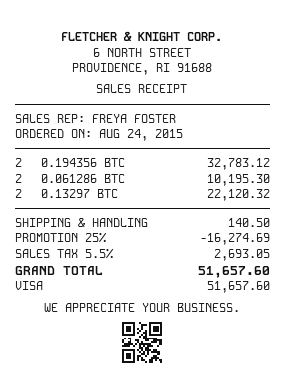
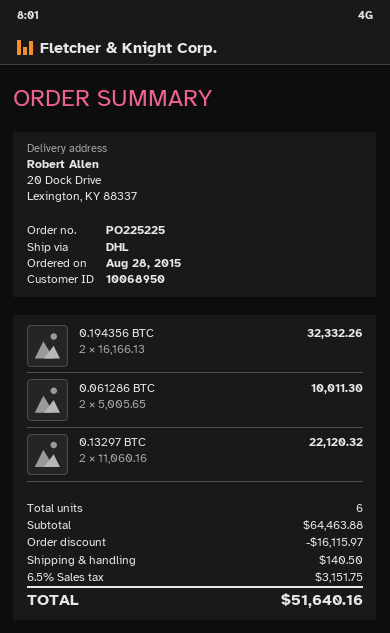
order date: 2015-08-24 -> 2015-08-28
0.194356 BTC: 2 for 32783.12 -> 2 for 32332.26
0.061286 BTC: 2 for 10195.30 -> 2 for 10011.30
discount: 16274.69 -> 16115.97
tax: 5.5% = 2693.05 -> 6.5% = 3151.75
total: 51657.60 -> 51640.16

